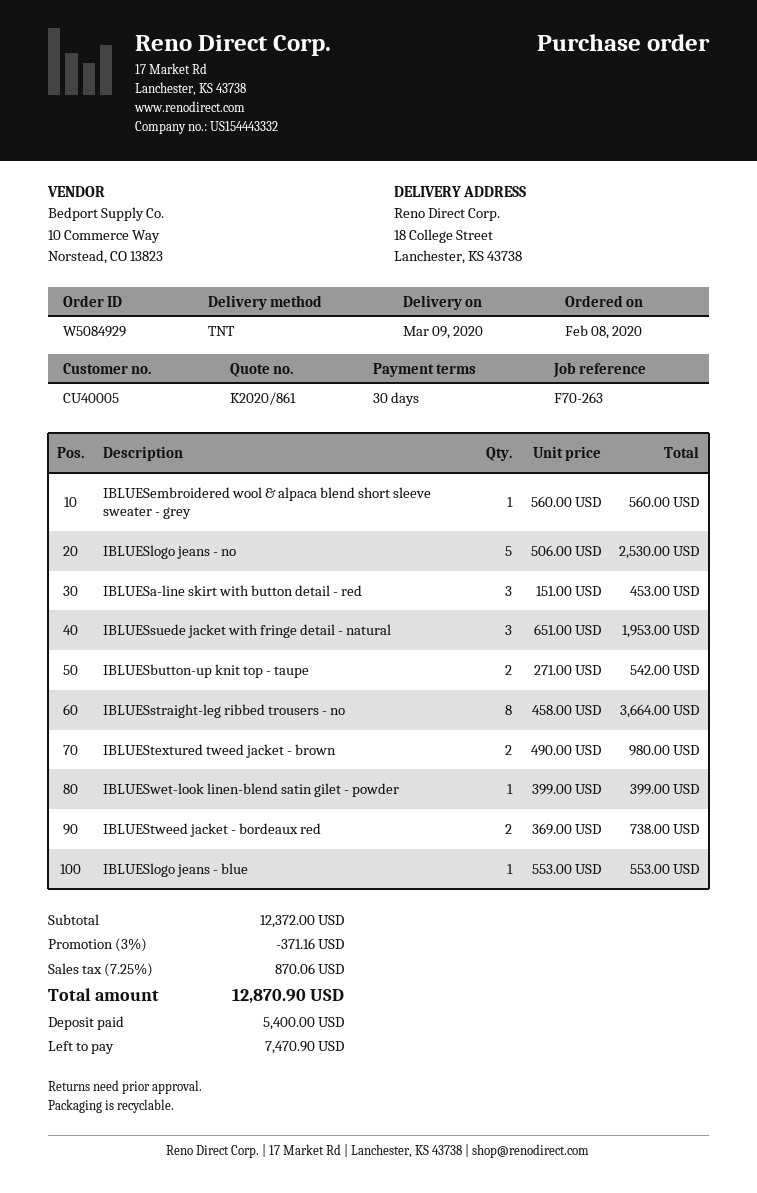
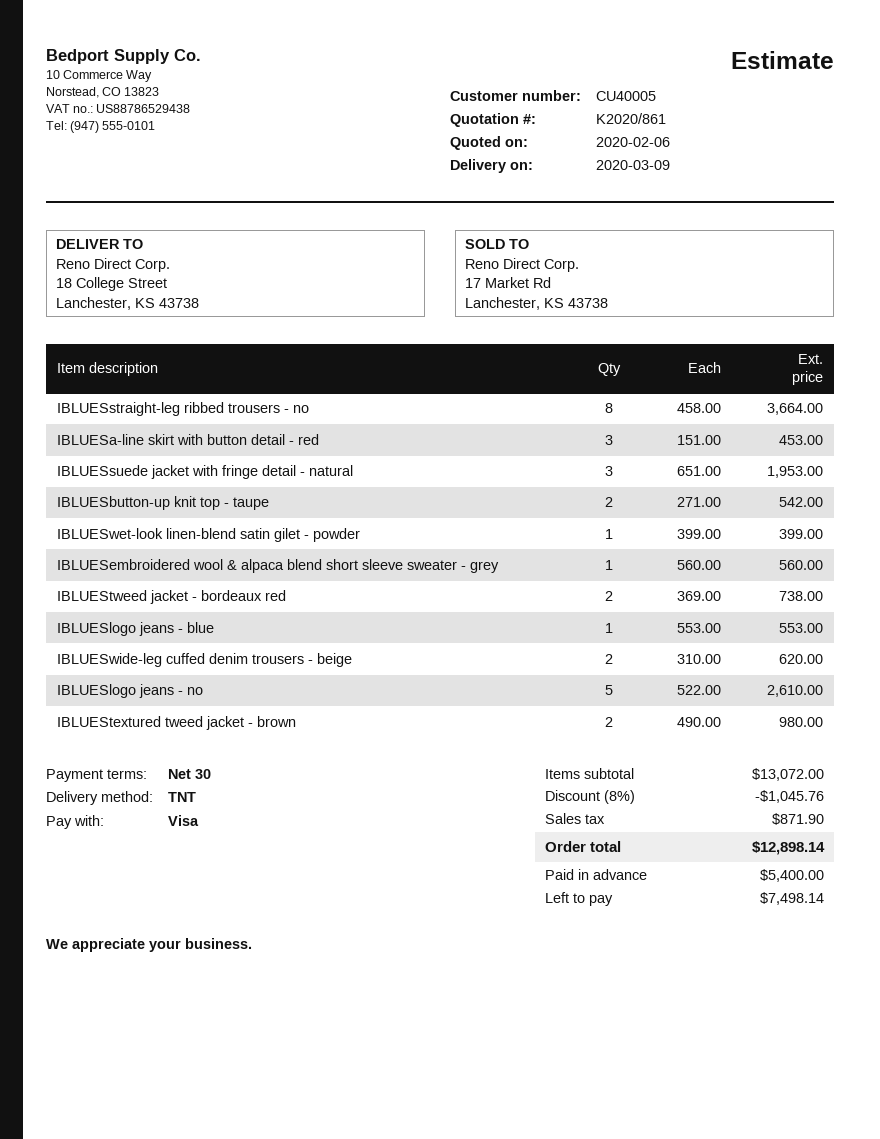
IBLUESlogo jeans - no: 5 x 506.00 = 2530.00 -> 5 x 522.00 = 2610.00
IBLUESwide-leg cuffed denim trousers - beige: none -> 2 x 310.00 = 620.00
subtotal: 12372.00 -> 13072.00
discount: 3% = 371.16 -> 8% = 1045.76
tax: 870.06 -> 871.90
total: 12870.90 -> 12898.14
balance: 7470.90 -> 7498.14

